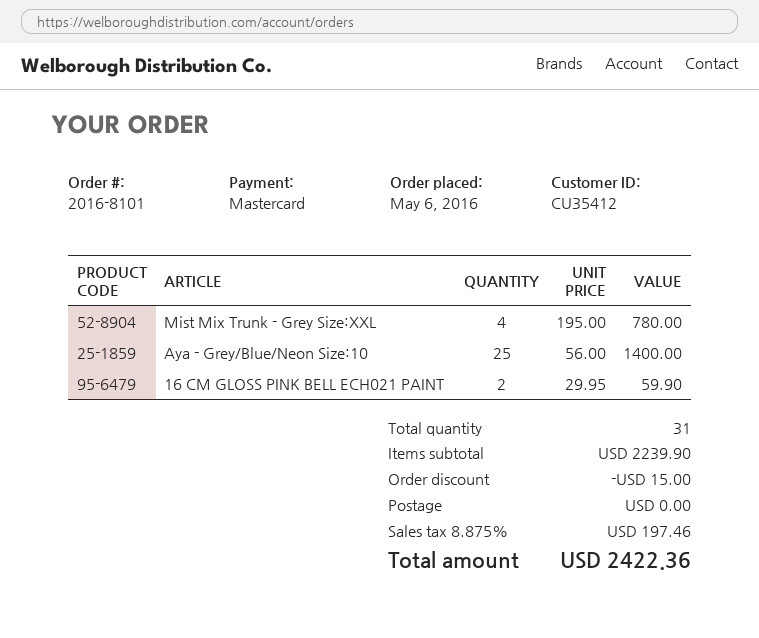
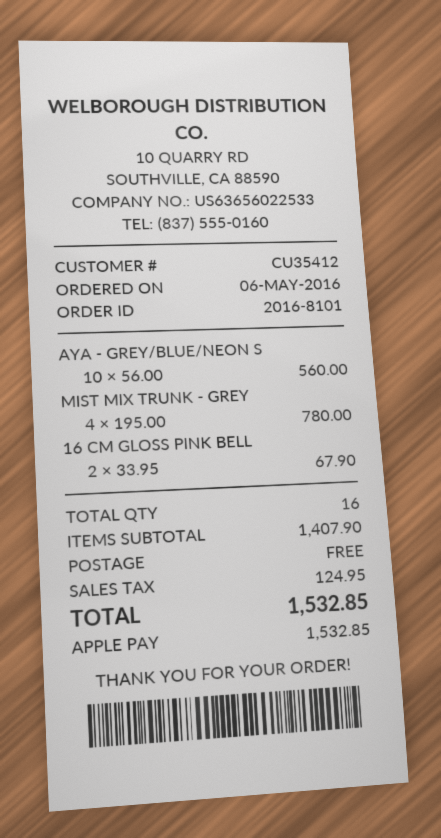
payment method: Mastercard -> Apple Pay
Aya - Grey/Blue/Neon Size:10: 25 x 56.00 = 1400.00 -> 10 x 56.00 = 560.00
16 CM GLOSS PINK BELL ECH021 PAINT: 2 x 29.95 = 59.90 -> 2 x 33.95 = 67.90
total quantity: 31 -> 16
subtotal: 2239.90 -> 1407.90
discount: 15.00 -> none
tax: 197.46 -> 124.95
total: 2422.36 -> 1532.85

